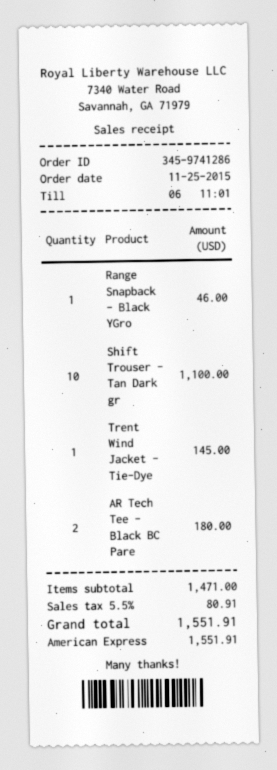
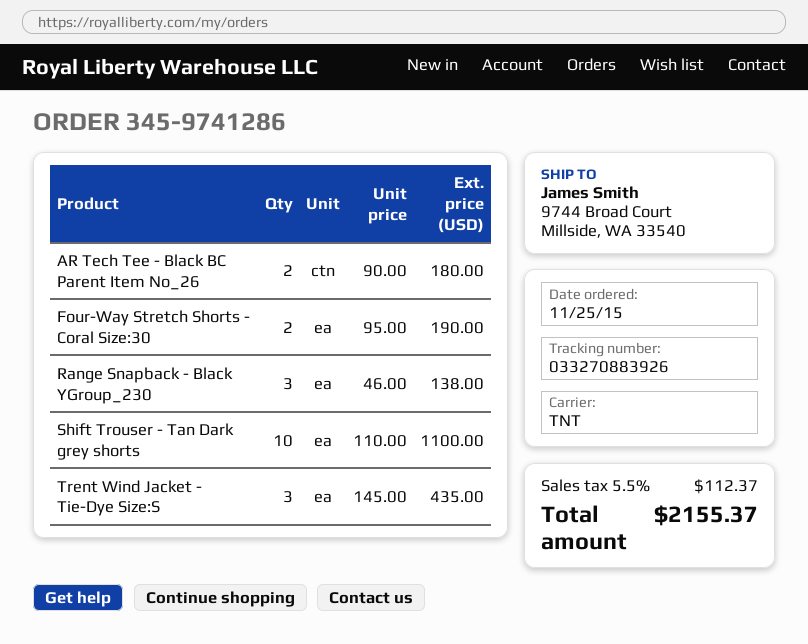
Range Snapback - Black YGro: 1 for 46.00 -> 3 for 138.00
Trent Wind Jacket - Tie-Dye: 1 for 145.00 -> 3 for 435.00
Four-Way Stretch Shorts - Coral Size:30: none -> 2 for 190.00
tax: 5.5% = 80.91 -> 5.5% = 112.37
total: 1551.91 -> 2155.37

